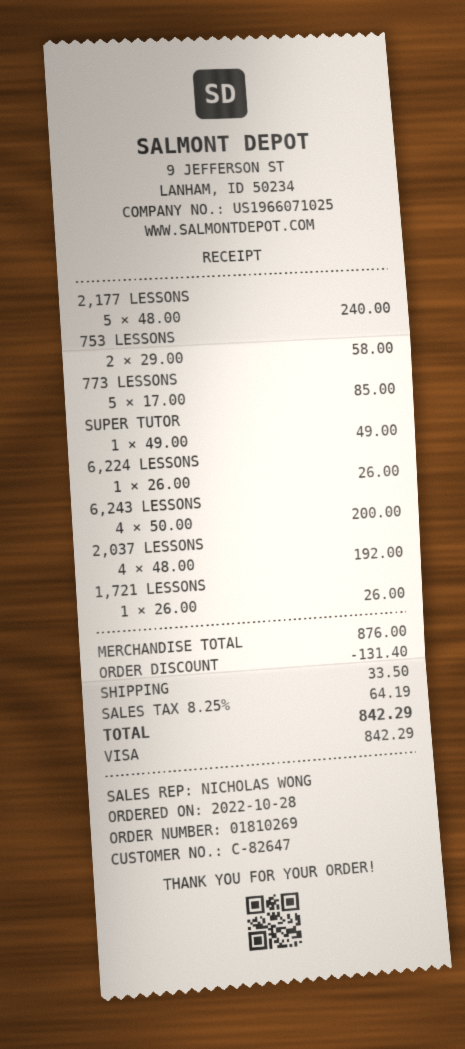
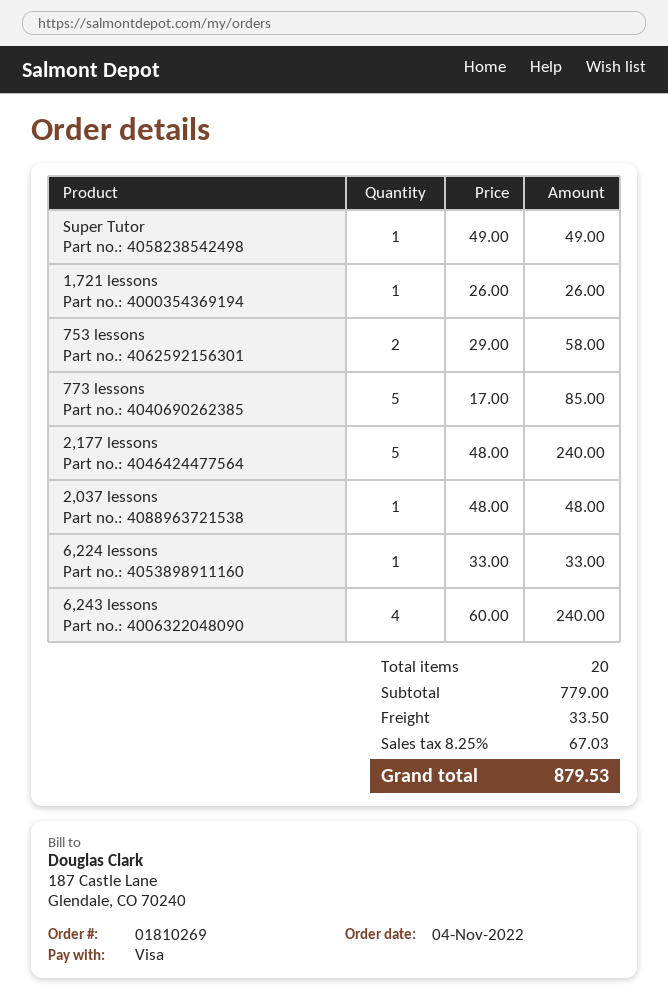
order date: 2022-10-28 -> 2022-11-04
6,224 LESSONS: 1 x 26.00 = 26.00 -> 1 x 33.00 = 33.00
6,243 LESSONS: 4 x 50.00 = 200.00 -> 4 x 60.00 = 240.00
2,037 LESSONS: 4 x 48.00 = 192.00 -> 1 x 48.00 = 48.00
subtotal: 876.00 -> 779.00
discount: 131.40 -> none
tax: 8.25% = 64.19 -> 8.25% = 67.03
total: 842.29 -> 879.53

